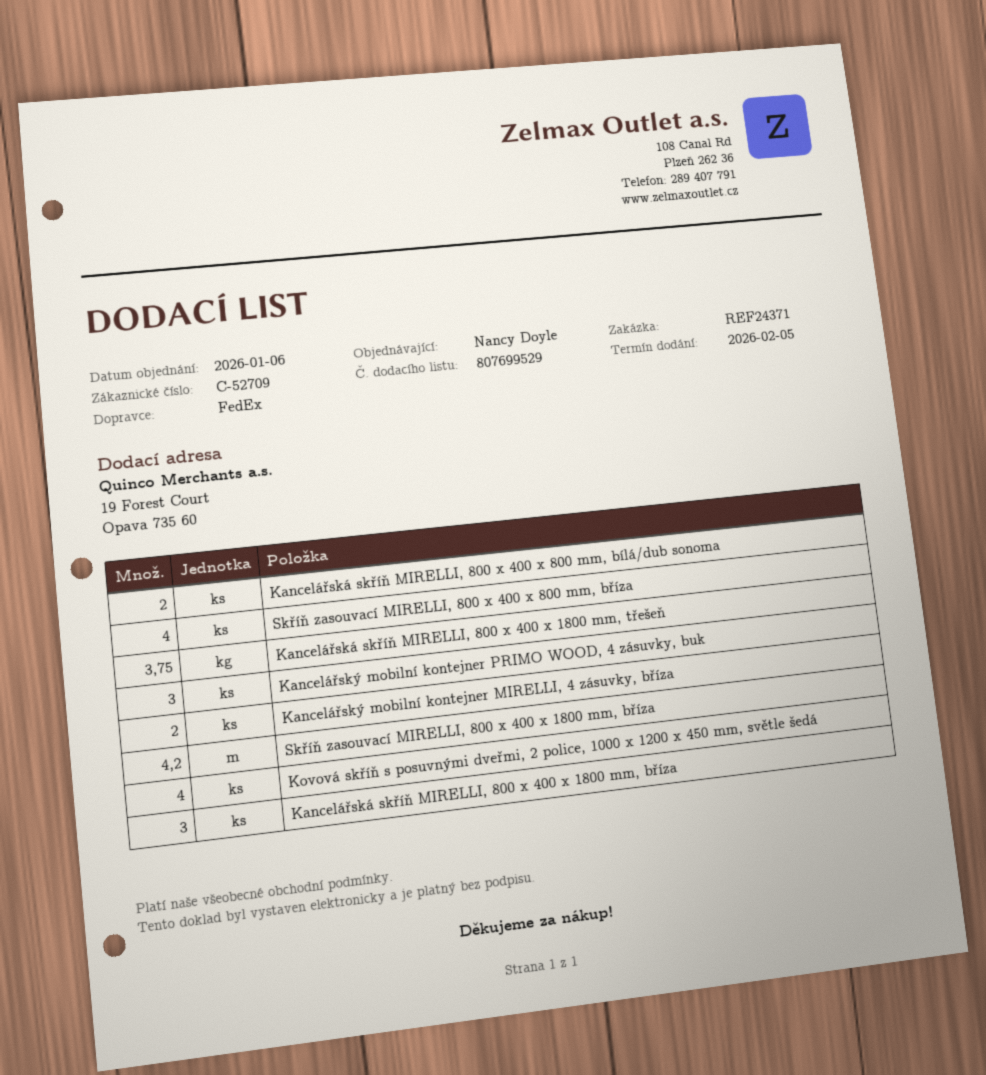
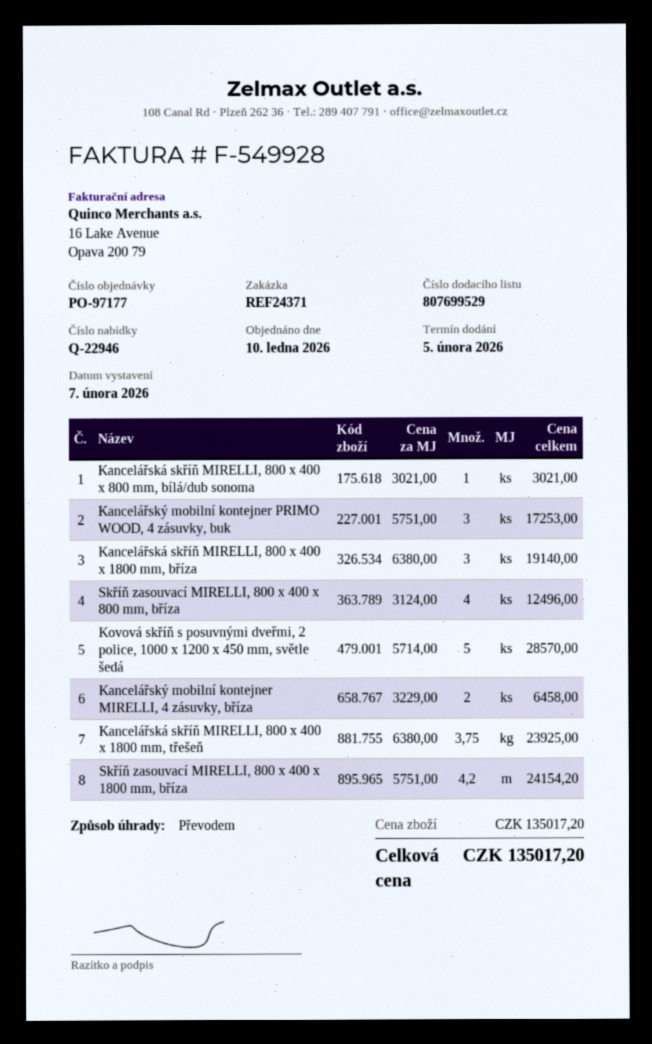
order date: 2026-01-06 -> 2026-01-10
Kancelářská skříň MIRELLI, 800 x 400 x 800 mm, bílá/dub sonoma: 2 -> 1
Kovová skříň s posuvnými dveřmi, 2 police, 1000 x 1200 x 450 mm, světle šedá: 4 -> 5

